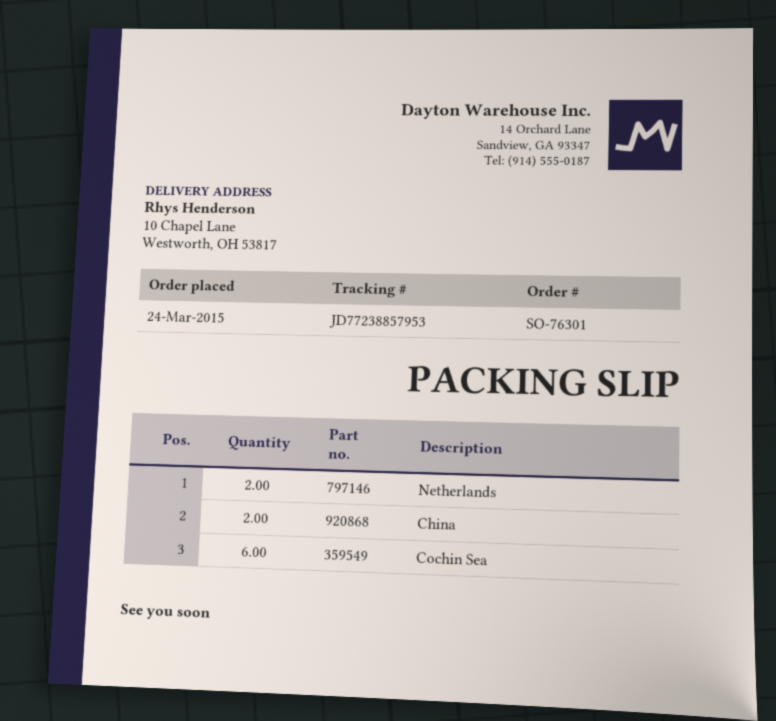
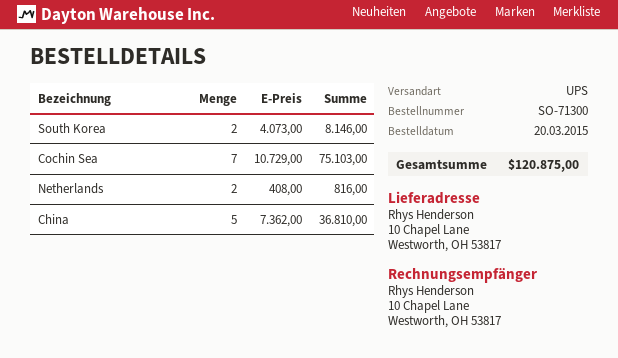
order number: SO-76301 -> SO-71300
order date: 2015-03-24 -> 2015-03-20
China: 2 -> 5
Cochin Sea: 6 -> 7
South Korea: none -> 2

